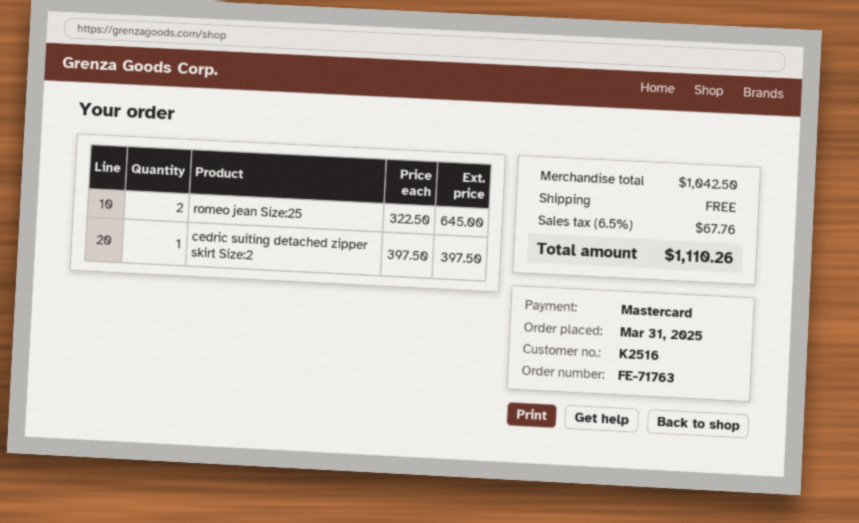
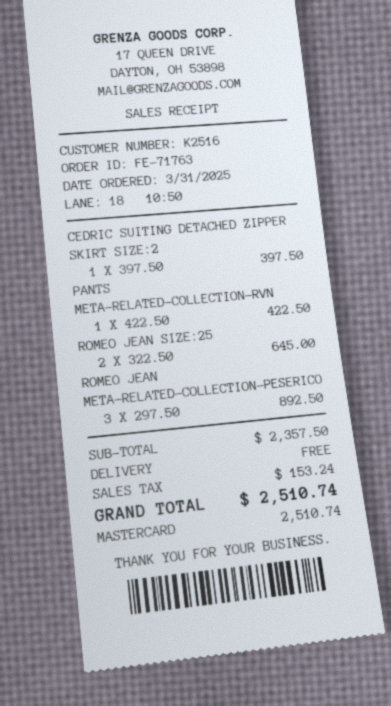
PANTS META-RELATED-COLLECTION-RVN: none -> 1 x 422.50 = 422.50
ROMEO JEAN META-RELATED-COLLECTION-PESERICO: none -> 3 x 297.50 = 892.50
subtotal: 1042.50 -> 2357.50
tax: 67.76 -> 153.24
total: 1110.26 -> 2510.74

